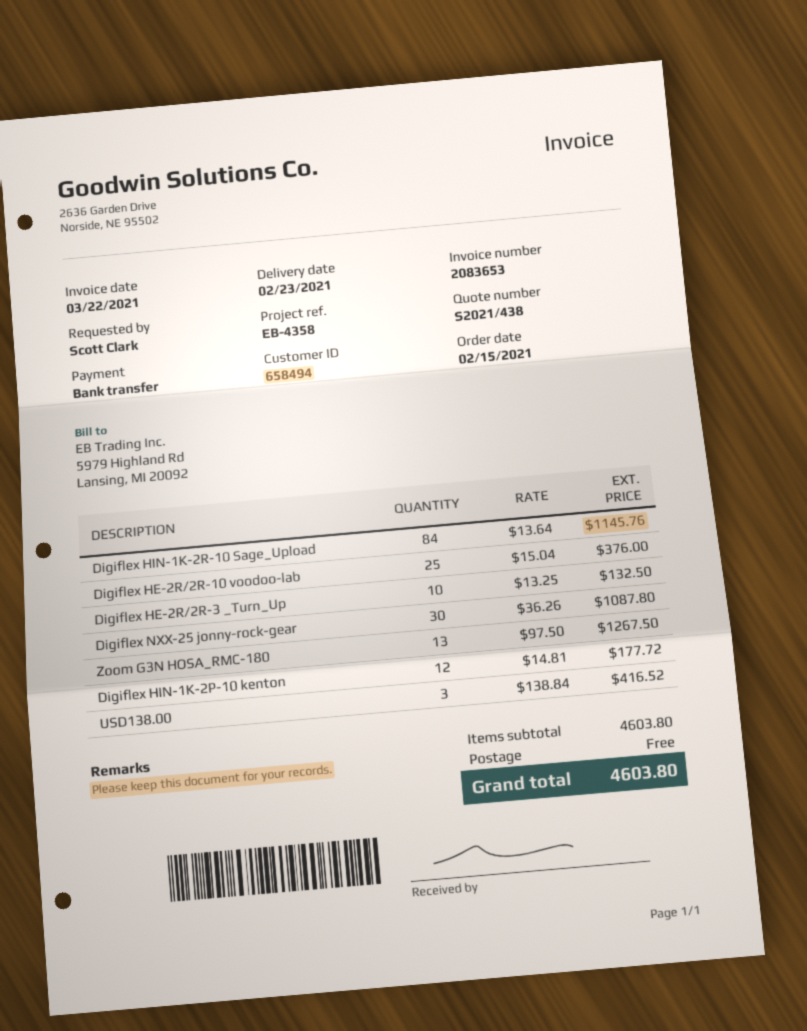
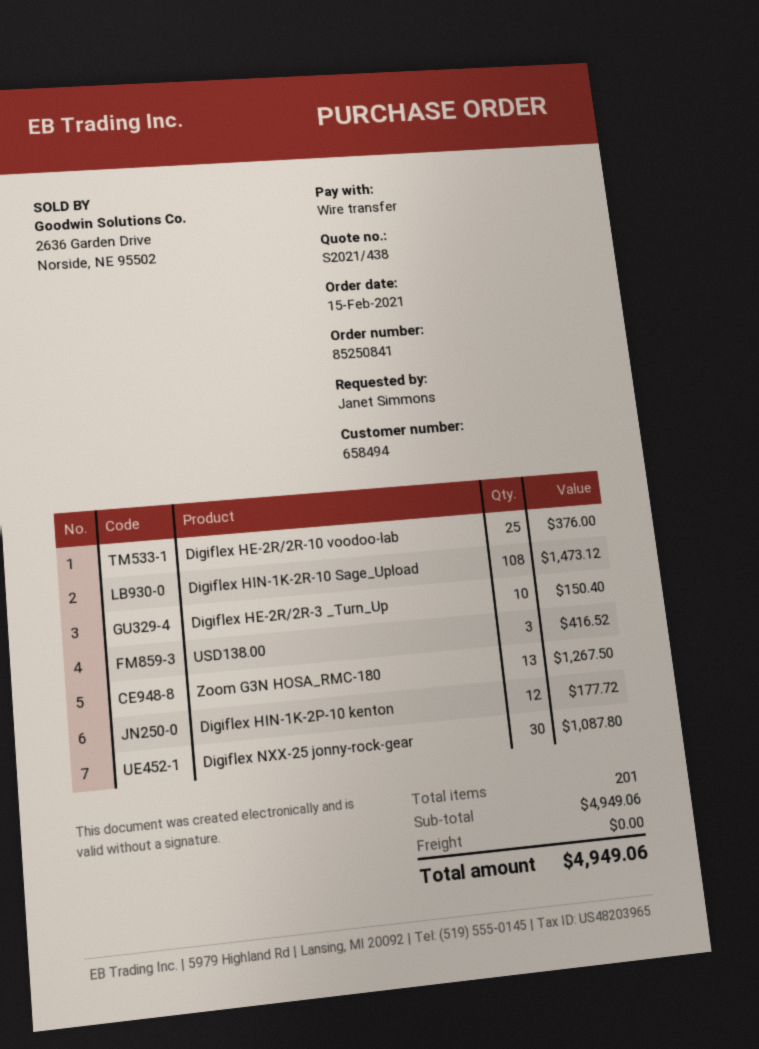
ordered by: Scott Clark -> Janet Simmons
Digiflex HIN-1K-2R-10 Sage_Upload: 84 for 1145.76 -> 108 for 1473.12
Digiflex HE-2R/2R-3 _Turn_Up: 10 for 132.50 -> 10 for 150.40
subtotal: 4603.80 -> 4949.06
total: 4603.80 -> 4949.06

